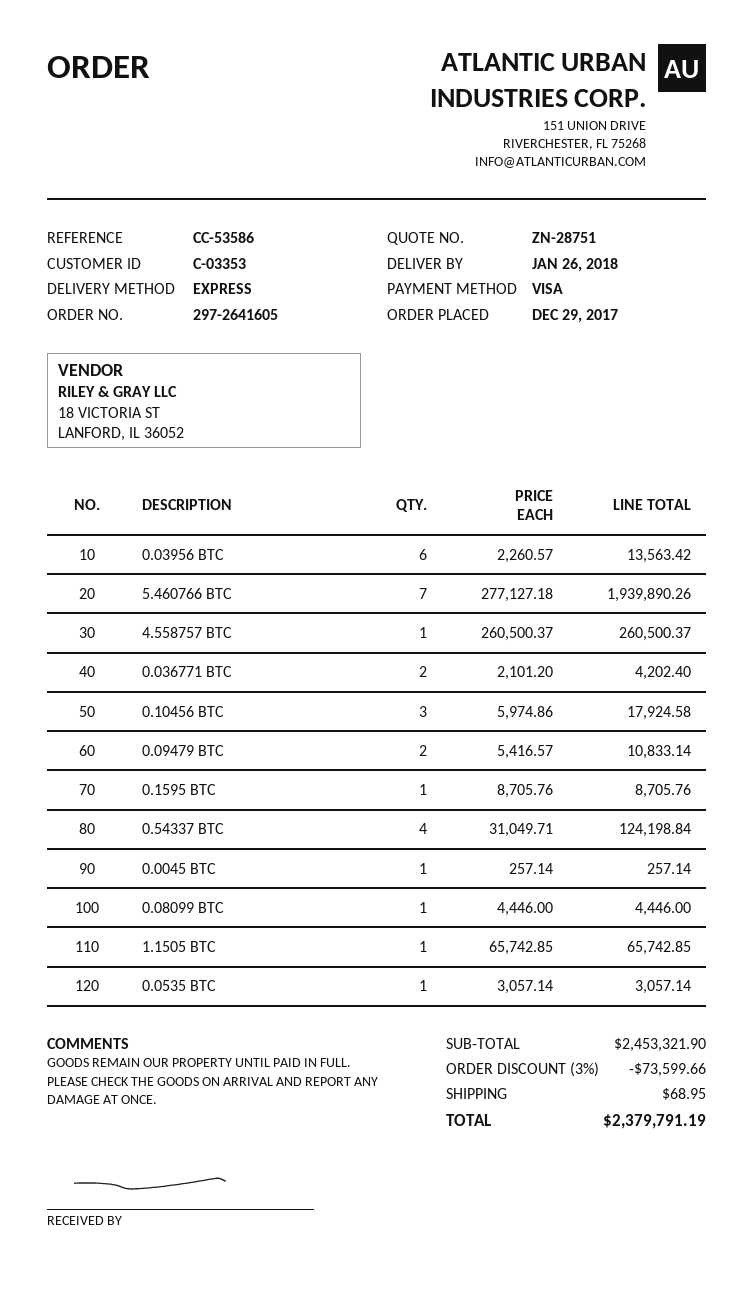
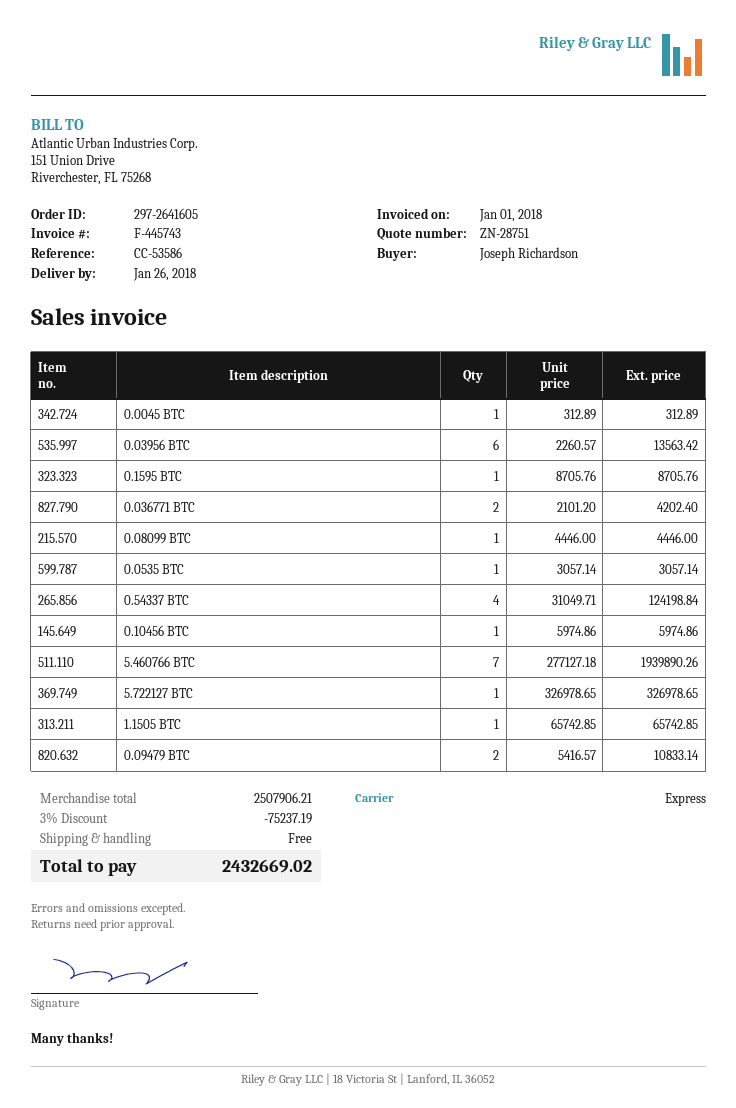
4.558757 BTC: 1 x 260500.37 = 260500.37 -> none
0.10456 BTC: 3 x 5974.86 = 17924.58 -> 1 x 5974.86 = 5974.86
0.0045 BTC: 1 x 257.14 = 257.14 -> 1 x 312.89 = 312.89
5.722127 BTC: none -> 1 x 326978.65 = 326978.65
subtotal: 2453321.90 -> 2507906.21
discount: 3% = 73599.66 -> 3% = 75237.19
shipping: 68.95 -> 0.00
total: 2379791.19 -> 2432669.02

